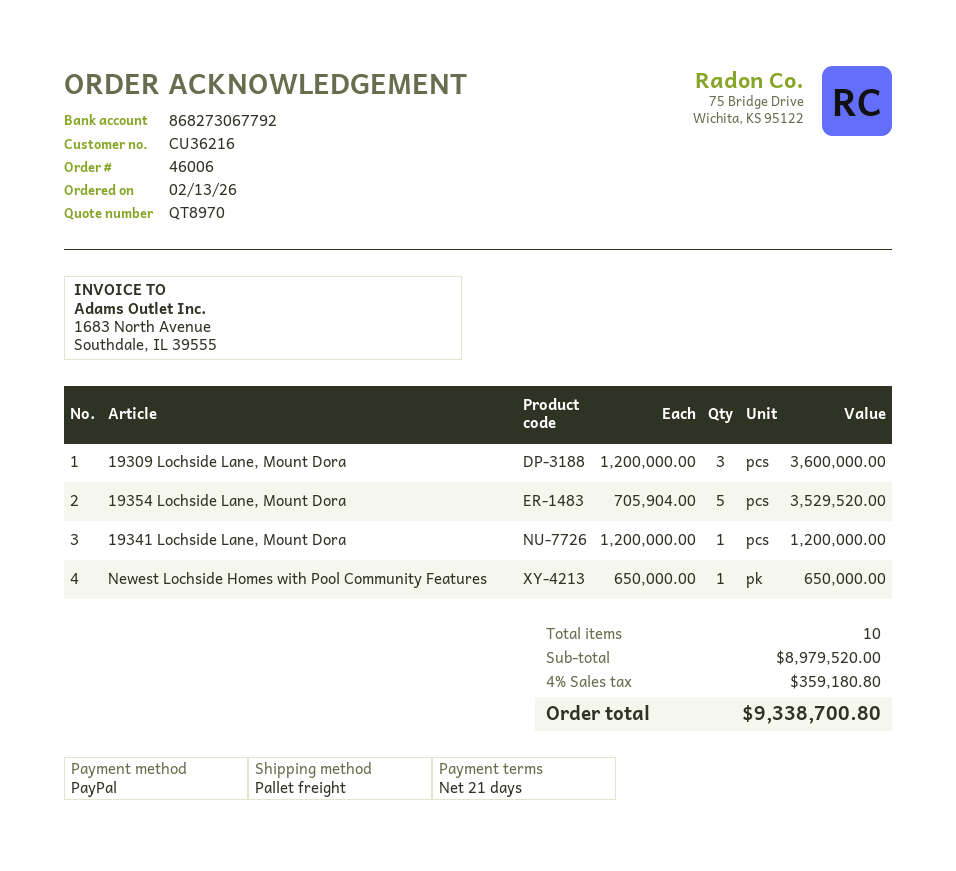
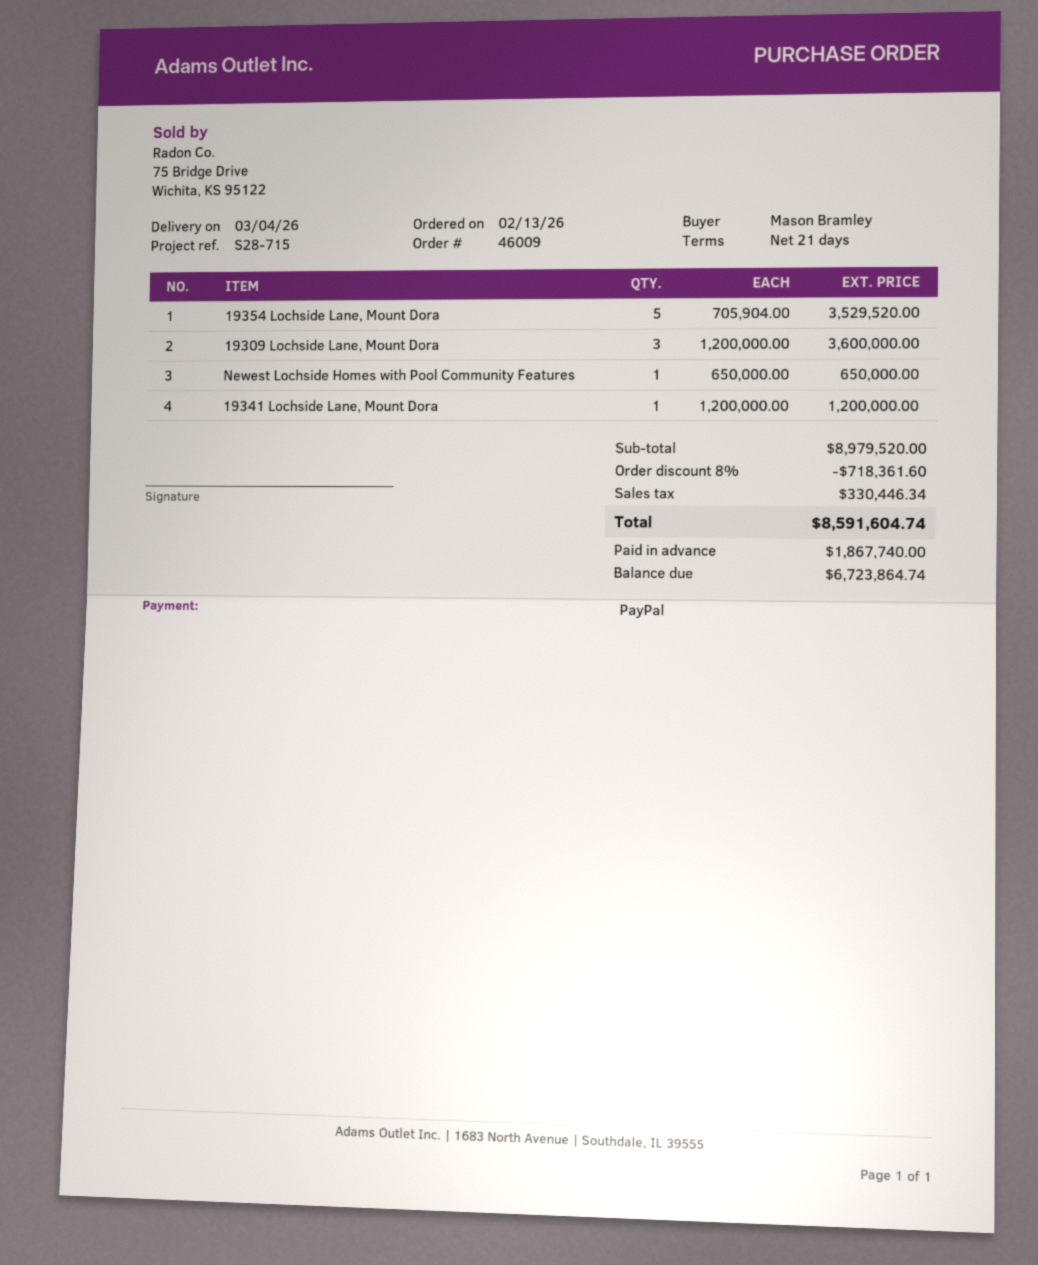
order number: 46006 -> 46009
discount: none -> 8% = 718361.60
tax: 359180.80 -> 330446.34
total: 9338700.80 -> 8591604.74

